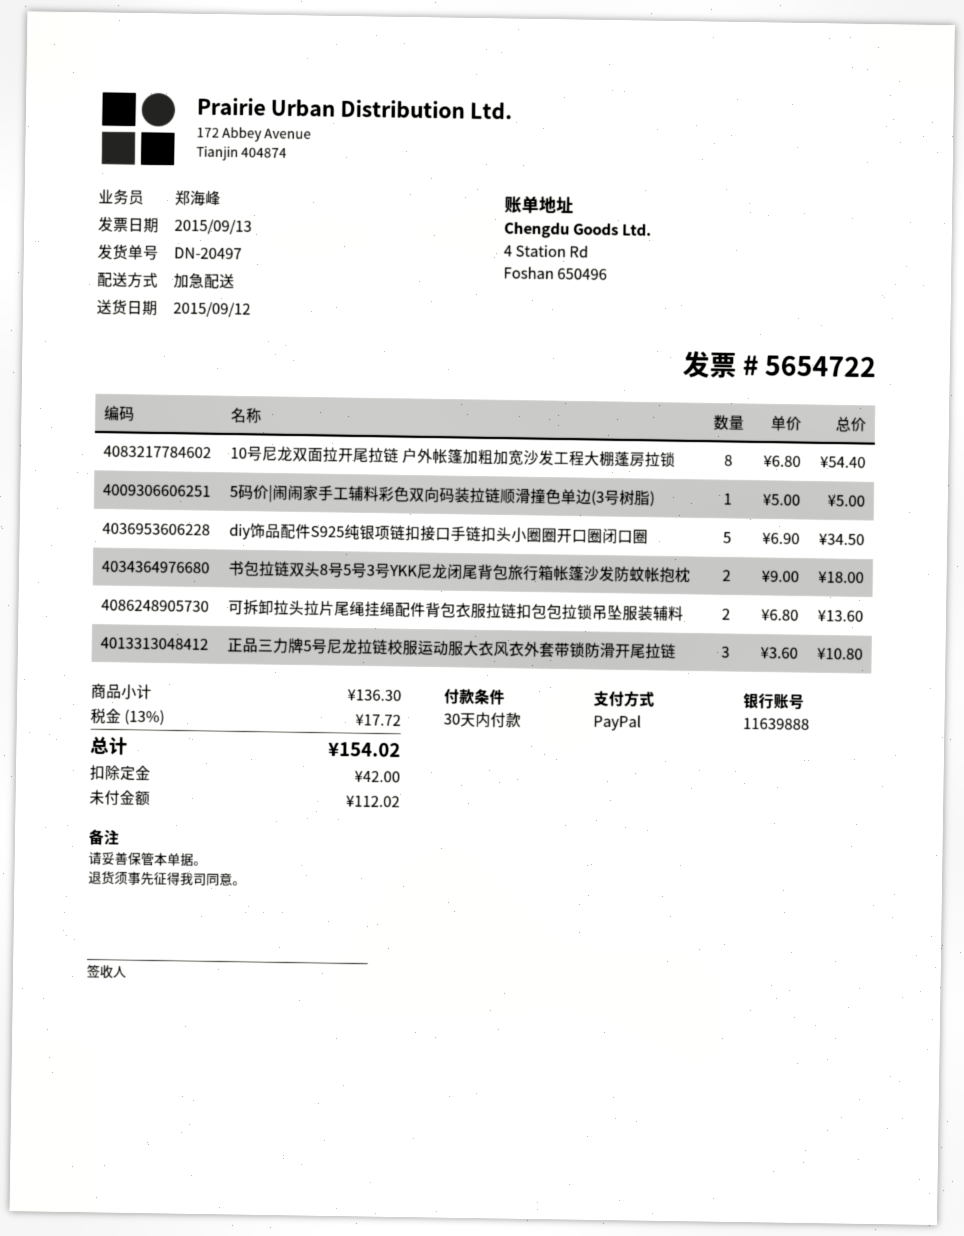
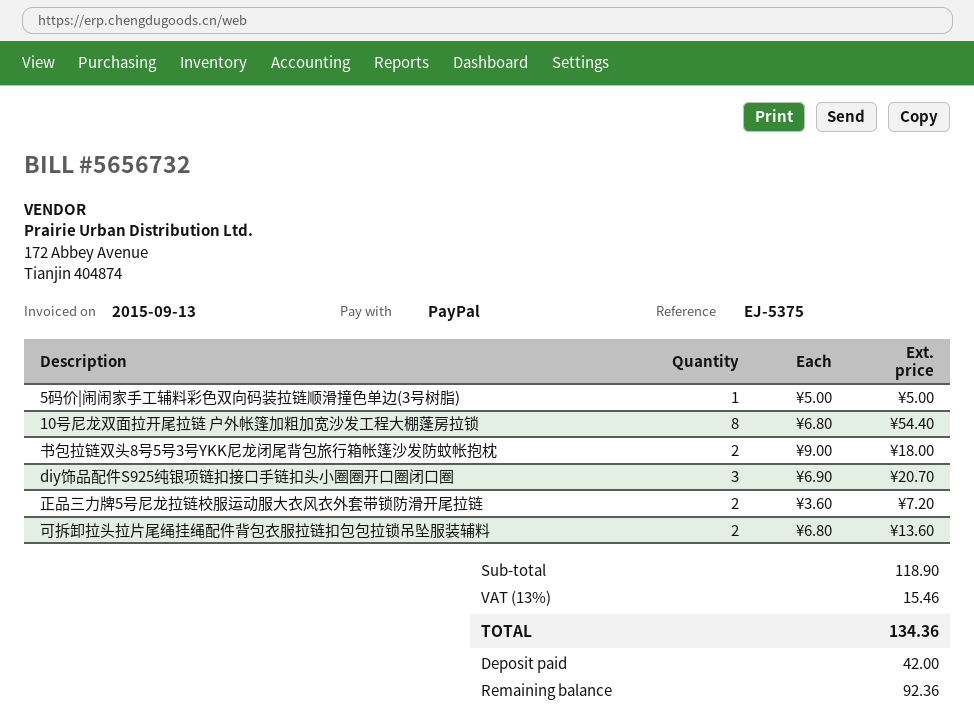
invoice number: 5654722 -> 5656732
diy饰品配件S925纯银项链扣接口手链扣头小圈圈开口圈闭口圈: 5 x 6.90 = 34.50 -> 3 x 6.90 = 20.70
正品三力牌5号尼龙拉链校服运动服大衣风衣外套带锁防滑开尾拉链: 3 x 3.60 = 10.80 -> 2 x 3.60 = 7.20
subtotal: 136.30 -> 118.90
tax: 13% = 17.72 -> 13% = 15.46
total: 154.02 -> 134.36
balance: 112.02 -> 92.36

